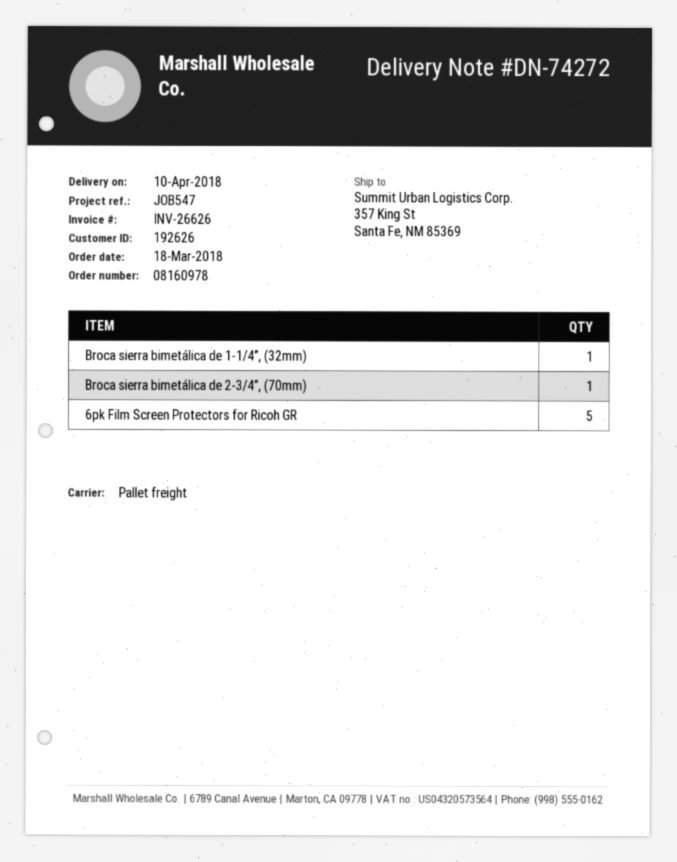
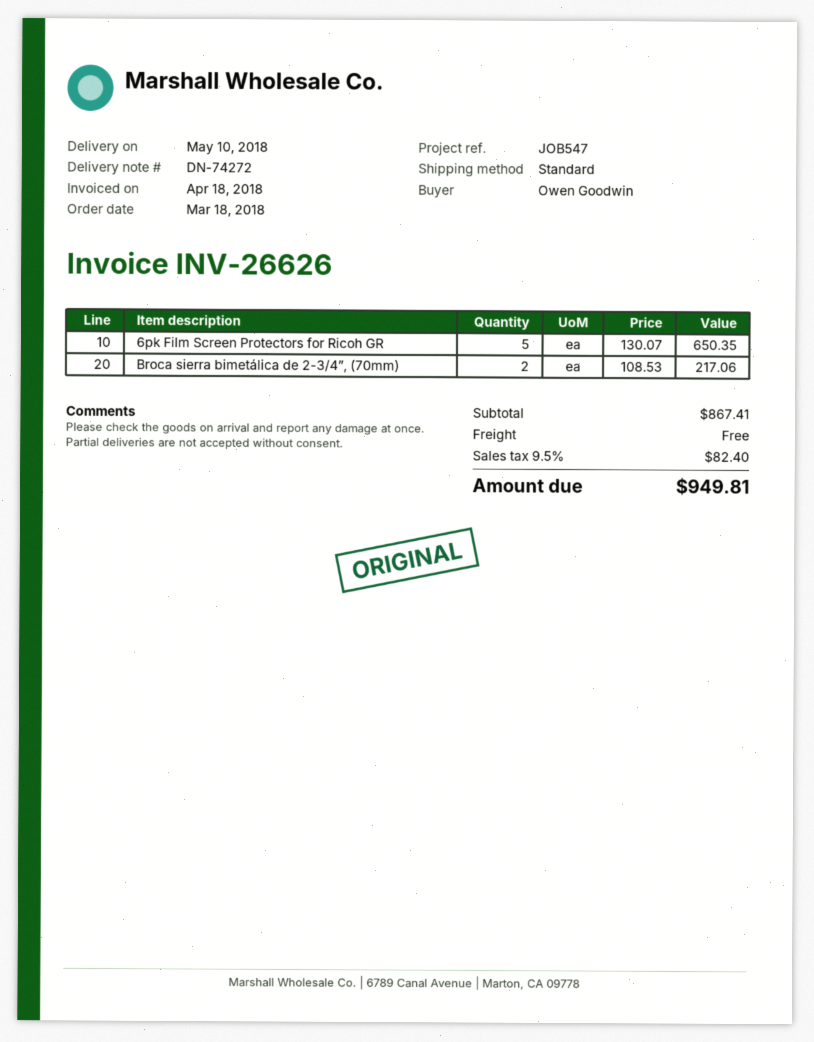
delivery date: 2018-04-10 -> 2018-05-10
shipping method: pallet freight -> standard
Broca sierra bimetálica de 1-1/4”, (32mm): 1 -> none
Broca sierra bimetálica de 2-3/4”, (70mm): 1 -> 2

